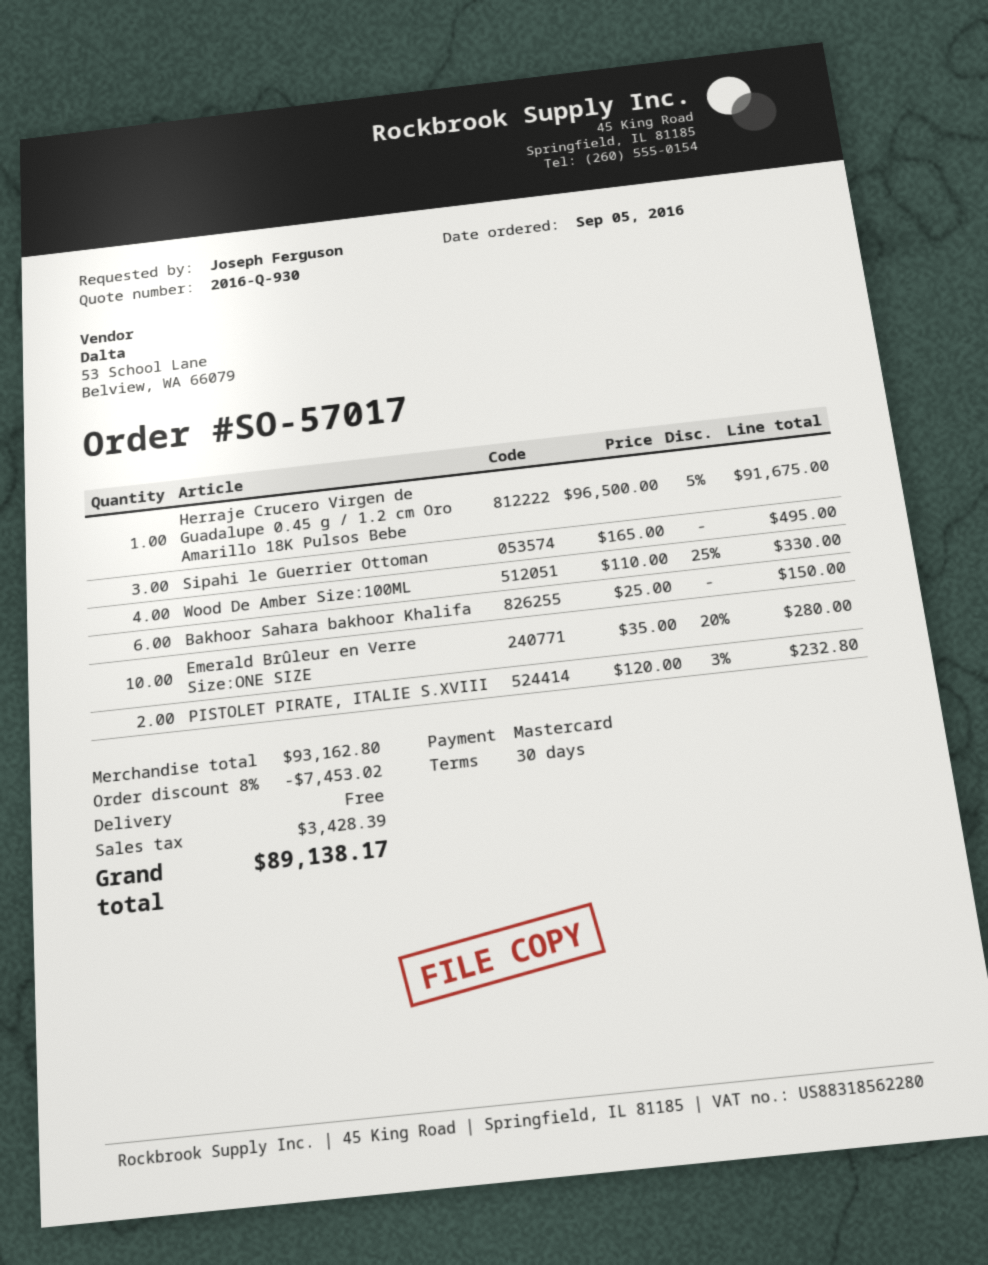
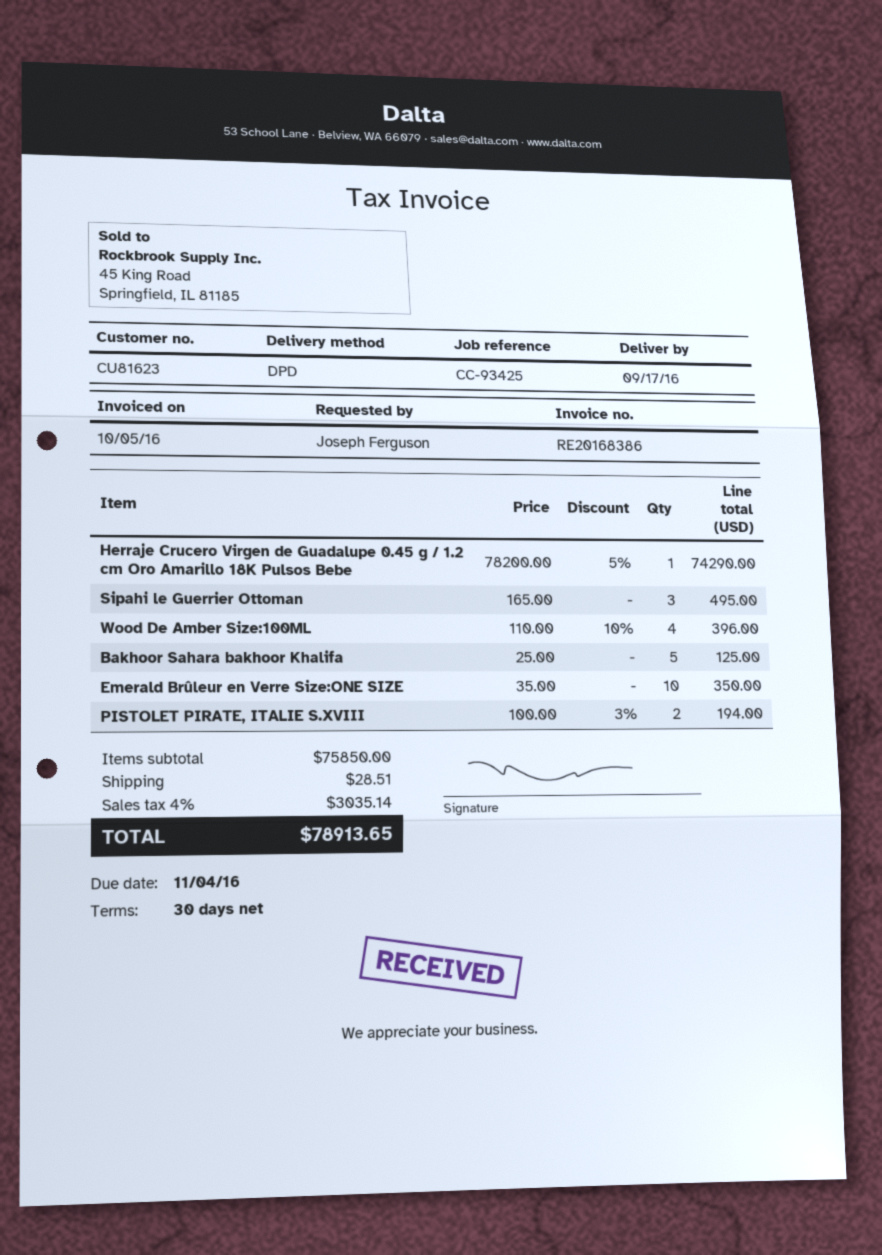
Herraje Crucero Virgen de Guadalupe 0.45 g / 1.2 cm Oro Amarillo 18K Pulsos Bebe: 1 x 96500.00 - 5% = 91675.00 -> 1 x 78200.00 - 5% = 74290.00
Wood De Amber Size:100ML: 4 x 110.00 - 25% = 330.00 -> 4 x 110.00 - 10% = 396.00
Bakhoor Sahara bakhoor Khalifa: 6 x 25.00 = 150.00 -> 5 x 25.00 = 125.00
Emerald Brûleur en Verre Size:ONE SIZE: 10 x 35.00 - 20% = 280.00 -> 10 x 35.00 = 350.00
PISTOLET PIRATE, ITALIE S.XVIII: 2 x 120.00 - 3% = 232.80 -> 2 x 100.00 - 3% = 194.00
subtotal: 93162.80 -> 75850.00
discount: 8% = 7453.02 -> none
shipping: 0.00 -> 28.51
tax: 3428.39 -> 3035.14
total: 89138.17 -> 78913.65

